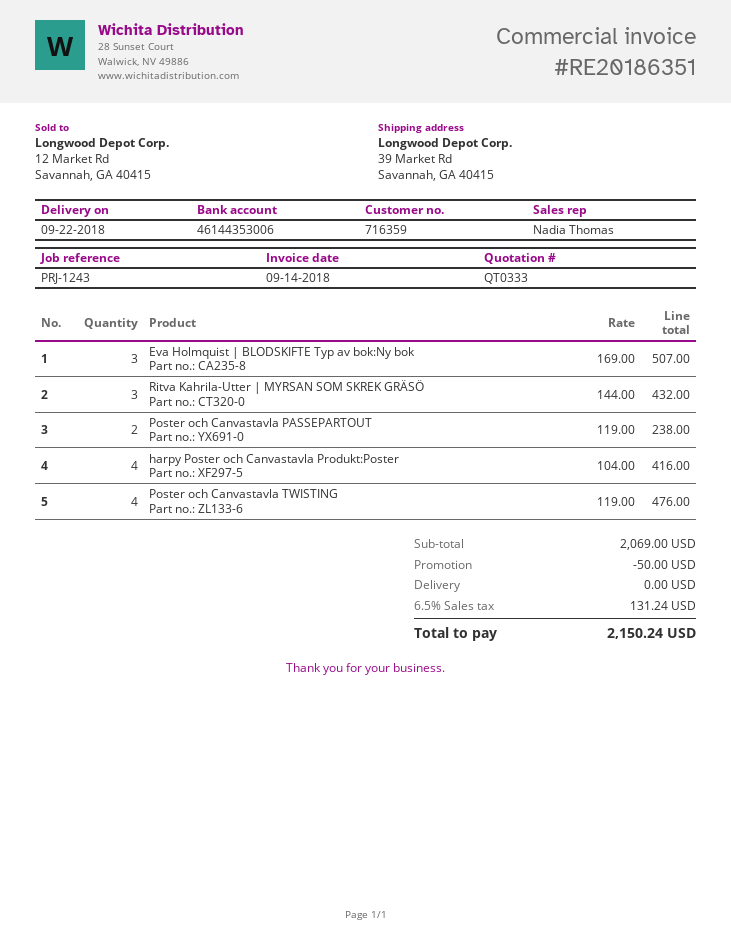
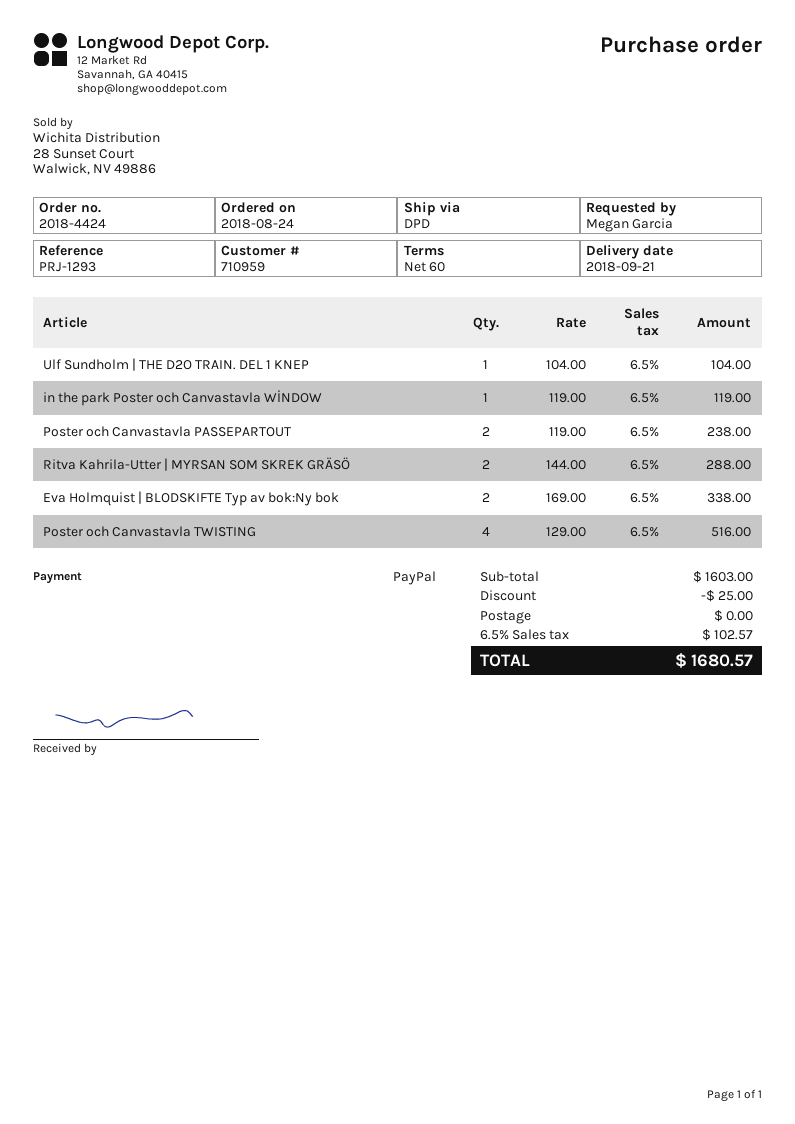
delivery date: 2018-09-22 -> 2018-09-21
customer number: 716359 -> 710959
reference: PRJ-1243 -> PRJ-1293
Eva Holmquist | BLODSKIFTE Typ av bok:Ny bok: 3 x 169.00 = 507.00 -> 2 x 169.00 = 338.00
Ritva Kahrila-Utter | MYRSAN SOM SKREK GRÄSÖ: 3 x 144.00 = 432.00 -> 2 x 144.00 = 288.00
harpy Poster och Canvastavla Produkt:Poster: 4 x 104.00 = 416.00 -> none
Poster och Canvastavla TWISTING: 4 x 119.00 = 476.00 -> 4 x 129.00 = 516.00
Ulf Sundholm | THE D2O TRAIN. DEL 1 KNEP: none -> 1 x 104.00 = 104.00
in the park Poster och Canvastavla WİNDOW: none -> 1 x 119.00 = 119.00
subtotal: 2069.00 -> 1603.00
discount: 50.00 -> 25.00
tax: 6.5% = 131.24 -> 6.5% = 102.57
total: 2150.24 -> 1680.57

